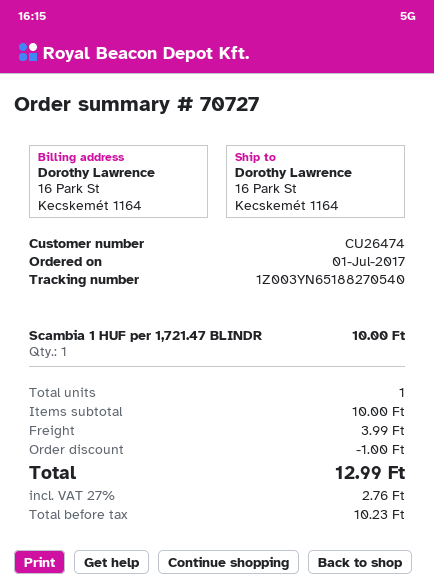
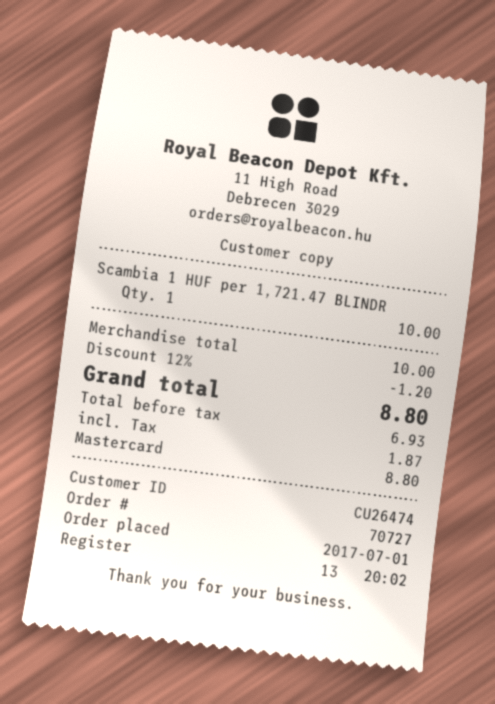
discount: 1.00 -> 1.20
shipping: 3.99 -> none
net: 10.23 -> 6.93
tax: 2.76 -> 1.87
total: 12.99 -> 8.80

